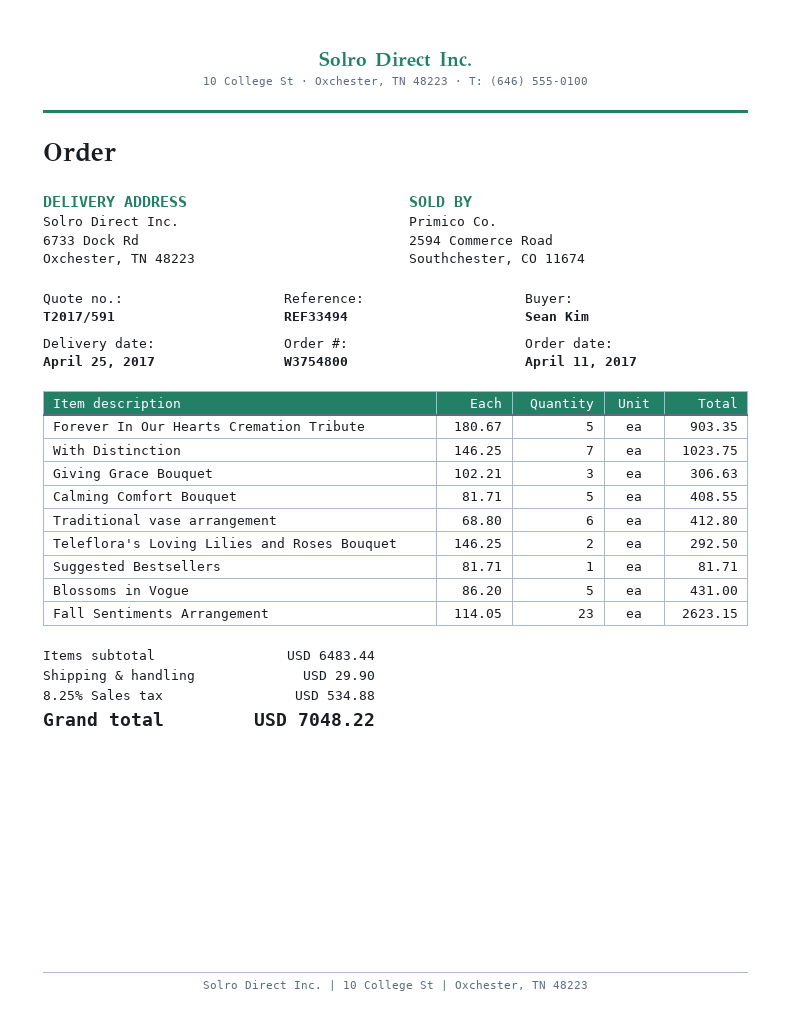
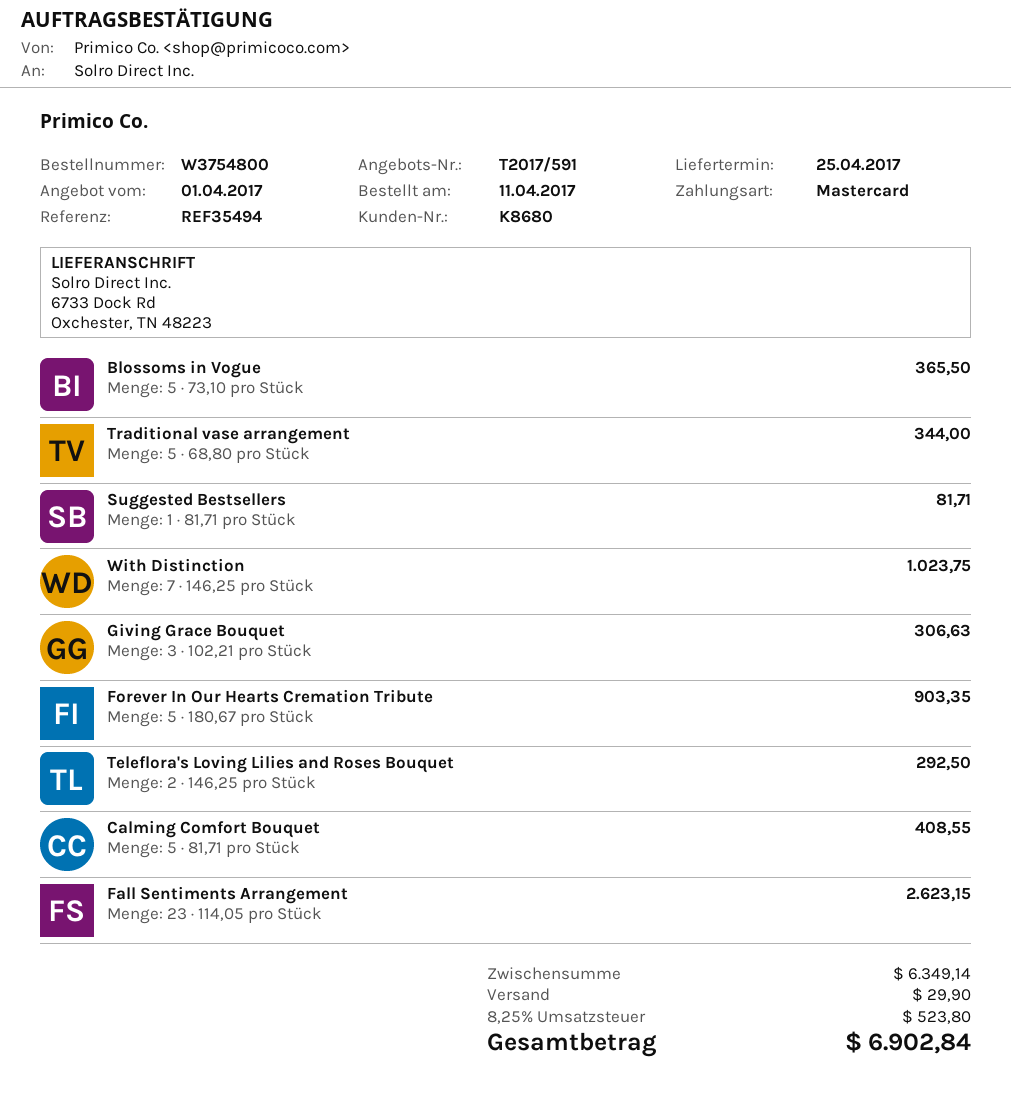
reference: REF33494 -> REF35494
Traditional vase arrangement: 6 x 68.80 = 412.80 -> 5 x 68.80 = 344.00
Blossoms in Vogue: 5 x 86.20 = 431.00 -> 5 x 73.10 = 365.50
subtotal: 6483.44 -> 6349.14
tax: 8.25% = 534.88 -> 8.25% = 523.80
total: 7048.22 -> 6902.84

